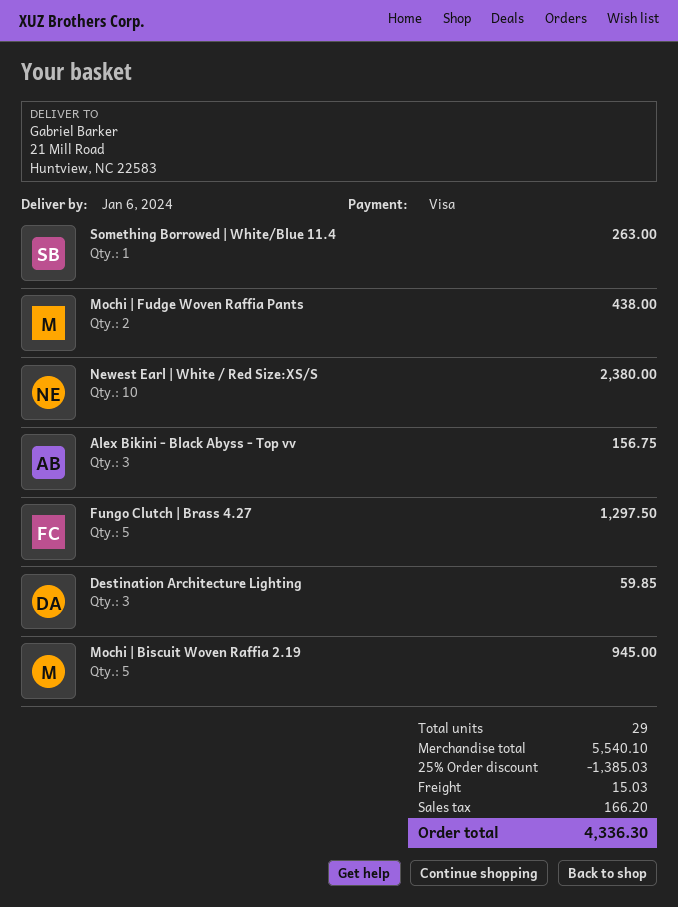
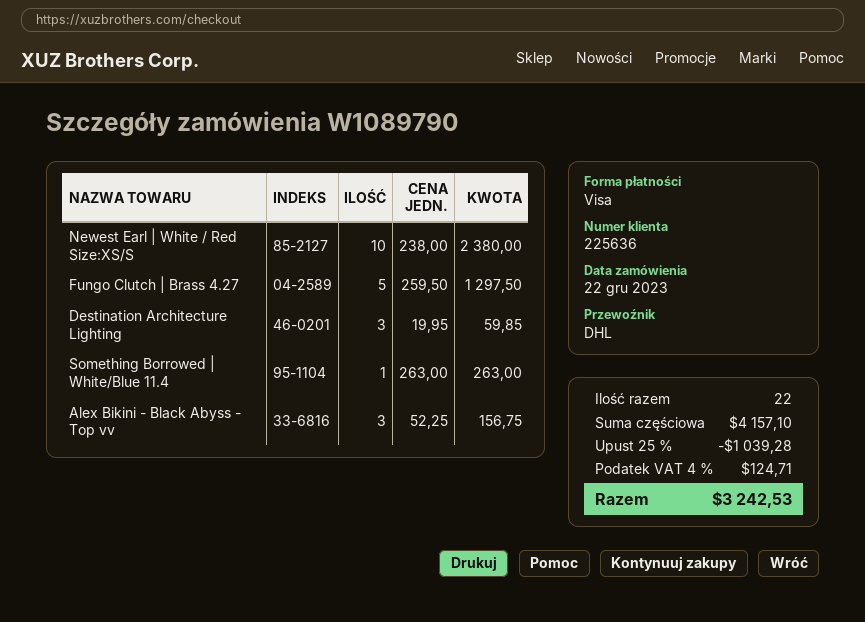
Mochi | Fudge Woven Raffia Pants: 2 for 438.00 -> none
Mochi | Biscuit Woven Raffia 2.19: 5 for 945.00 -> none
total quantity: 29 -> 22
subtotal: 5540.10 -> 4157.10
discount: 25% = 1385.03 -> 25% = 1039.28
shipping: 15.03 -> none
tax: 166.20 -> 124.71
total: 4336.30 -> 3242.53

